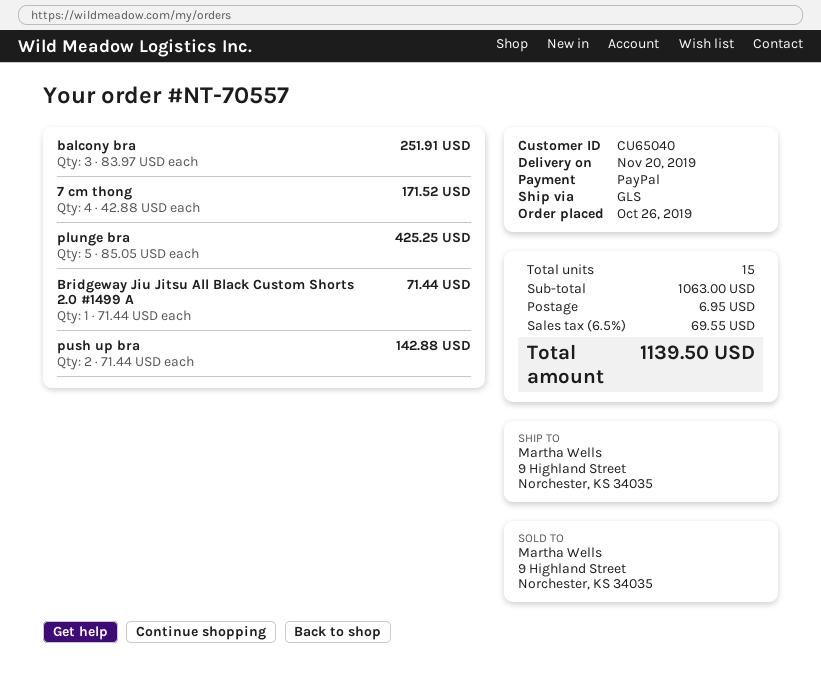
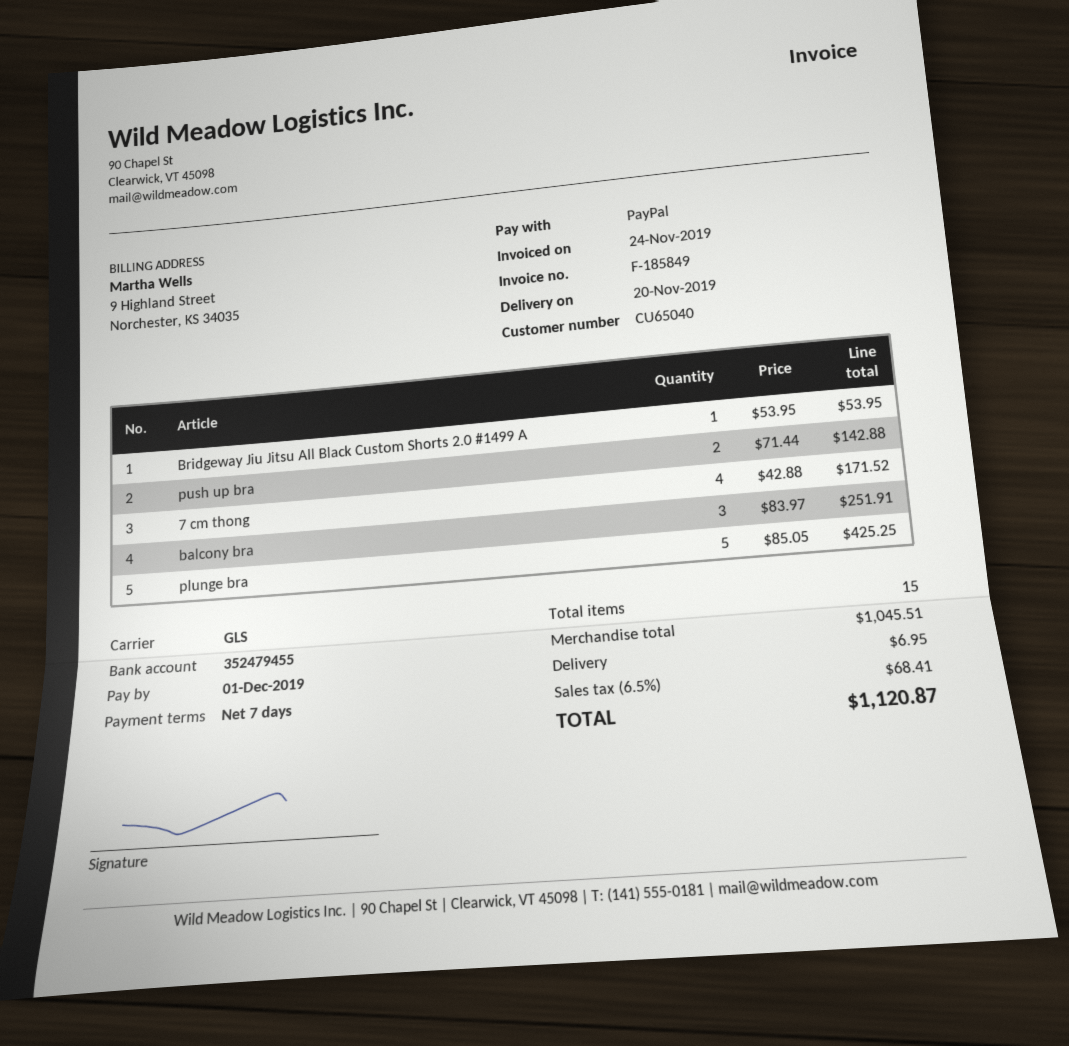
Bridgeway Jiu Jitsu All Black Custom Shorts 2.0 #1499 A: 1 x 71.44 = 71.44 -> 1 x 53.95 = 53.95
subtotal: 1063.00 -> 1045.51
tax: 6.5% = 69.55 -> 6.5% = 68.41
total: 1139.50 -> 1120.87

